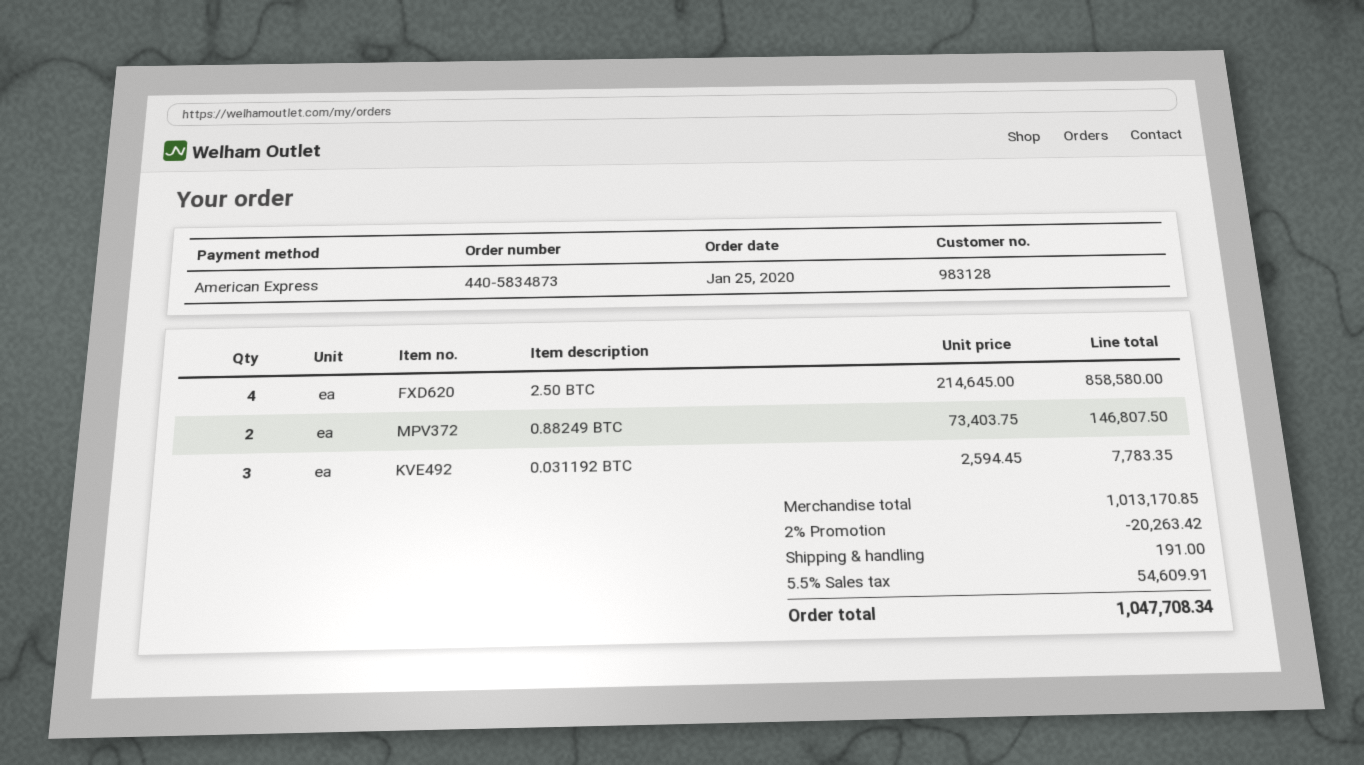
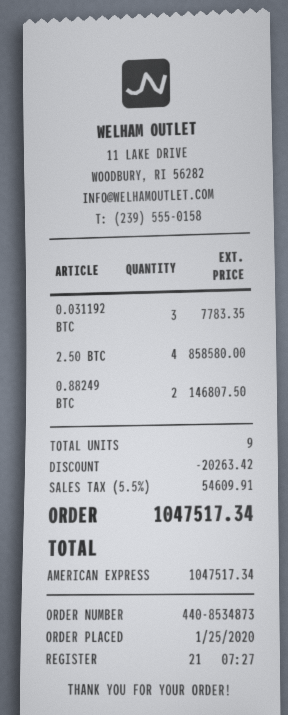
order number: 440-5834873 -> 440-8534873
shipping: 191.00 -> none
total: 1047708.34 -> 1047517.34

